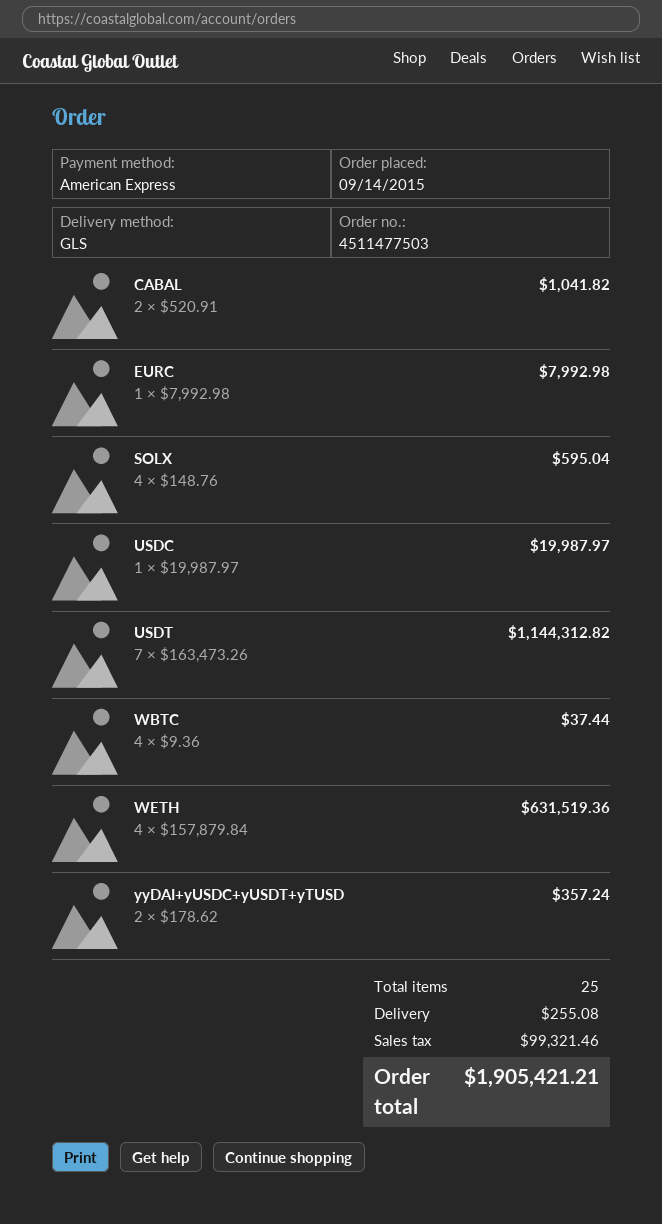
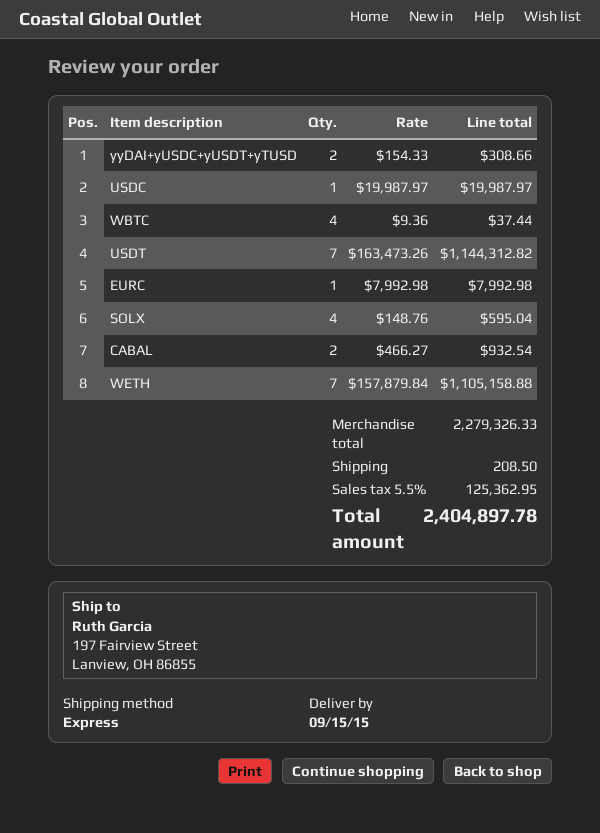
shipping method: GLS -> express
CABAL: 2 x 520.91 = 1041.82 -> 2 x 466.27 = 932.54
WETH: 4 x 157879.84 = 631519.36 -> 7 x 157879.84 = 1105158.88
yyDAI+yUSDC+yUSDT+yTUSD: 2 x 178.62 = 357.24 -> 2 x 154.33 = 308.66
shipping: 255.08 -> 208.50
tax: 99321.46 -> 125362.95
total: 1905421.21 -> 2404897.78

